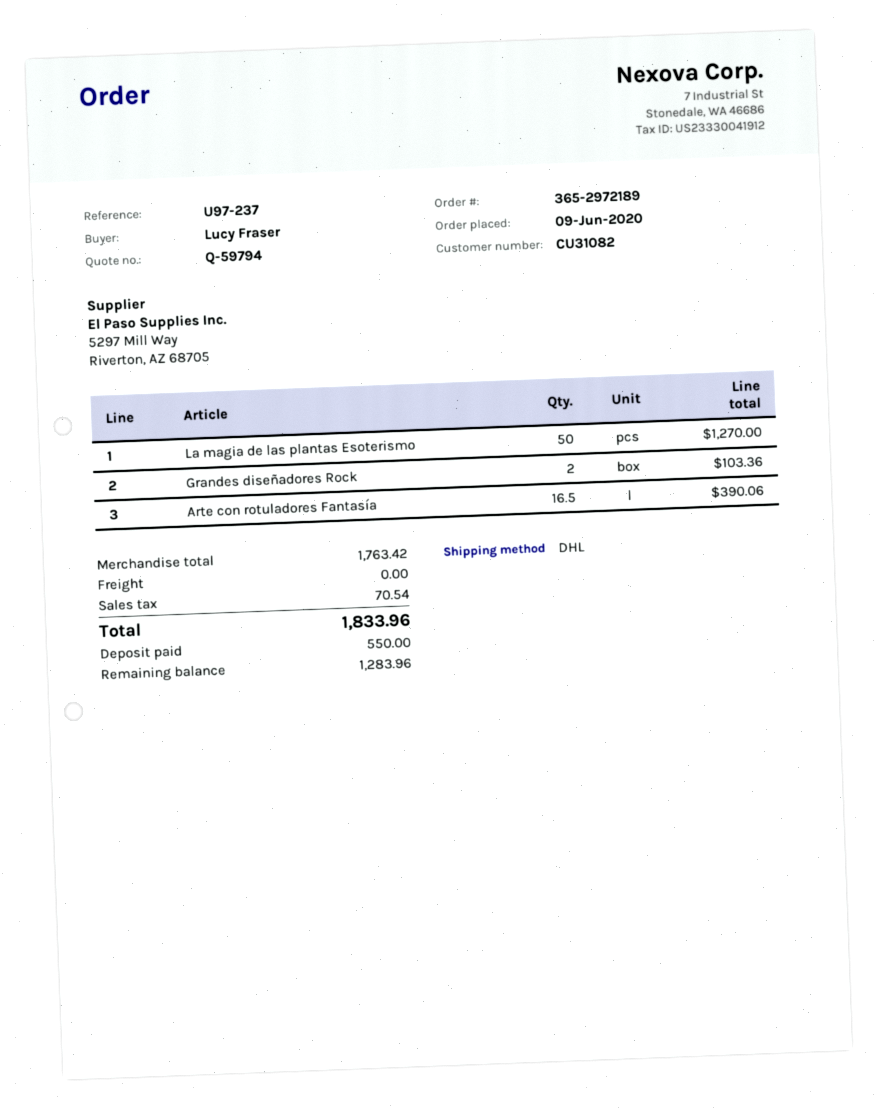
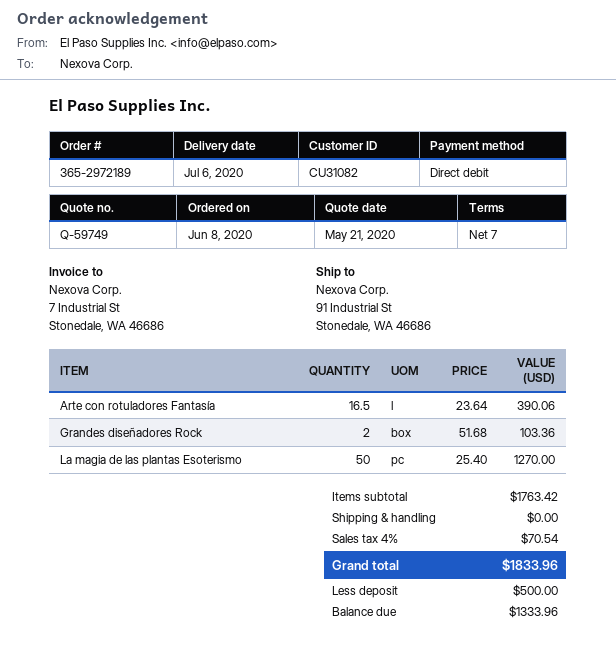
quote number: Q-59794 -> Q-59749
order date: 2020-06-09 -> 2020-06-08
deposit: 550.00 -> 500.00
balance: 1283.96 -> 1333.96

